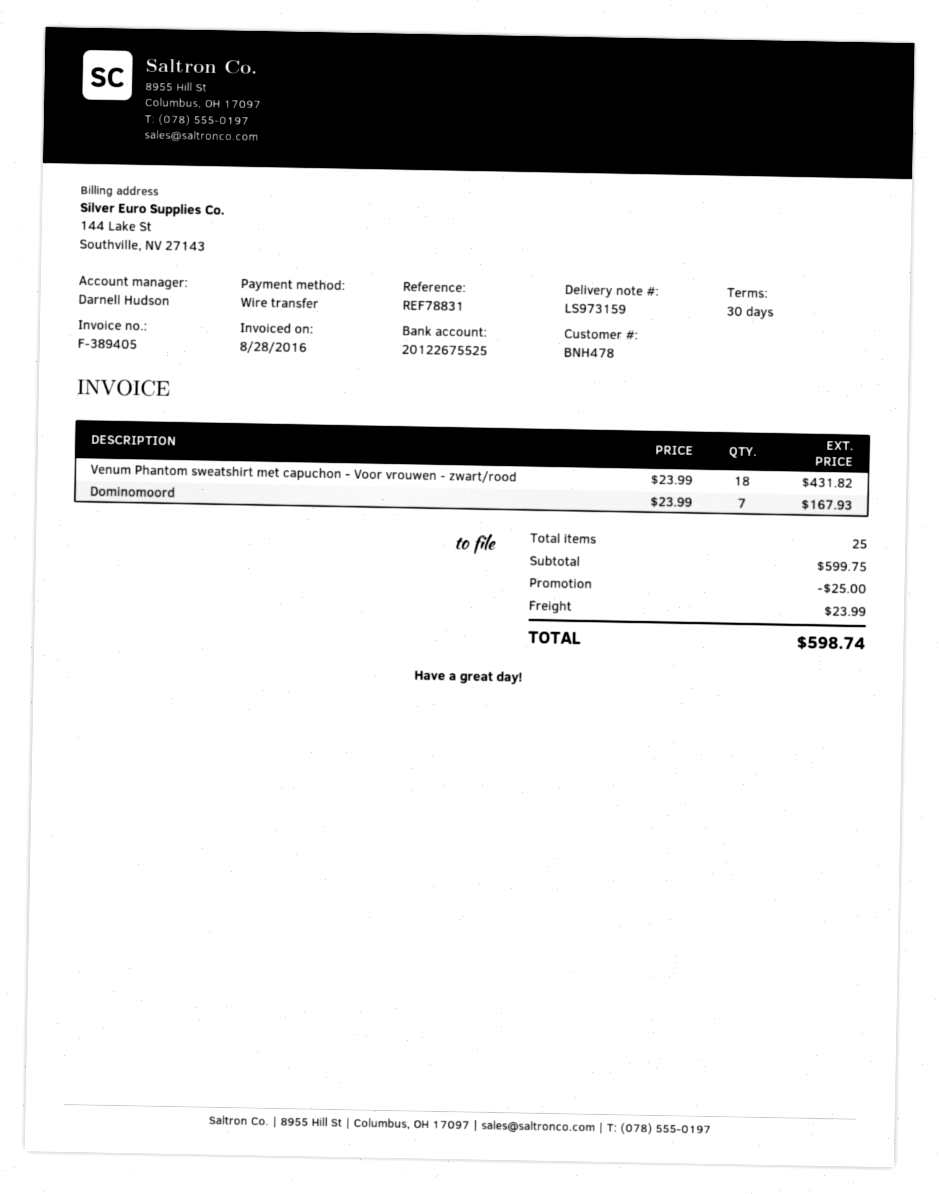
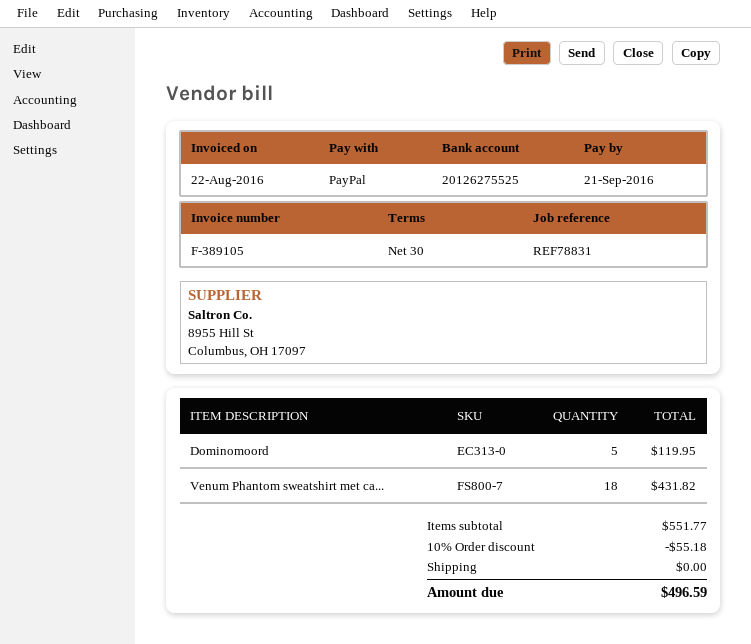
invoice number: F-389405 -> F-389105
invoice date: 2016-08-28 -> 2016-08-22
payment method: bank transfer -> PayPal
bank account: 20122675525 -> 20126275525
Dominomoord: 7 for 167.93 -> 5 for 119.95
subtotal: 599.75 -> 551.77
discount: 25.00 -> 55.18
shipping: 23.99 -> 0.00
total: 598.74 -> 496.59

